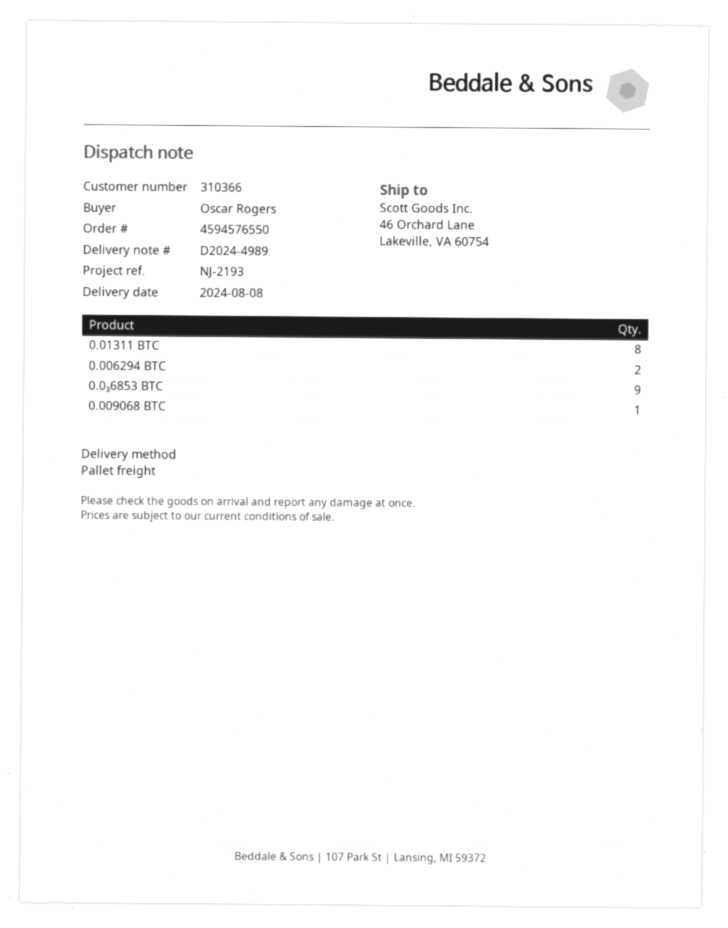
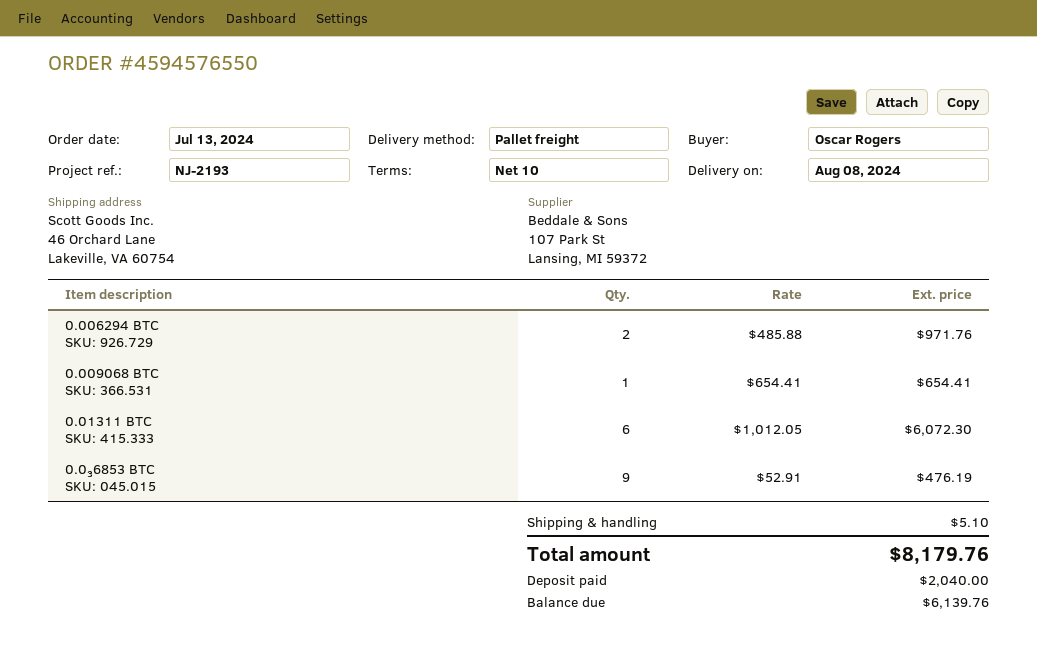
0.01311 BTC: 8 -> 6

